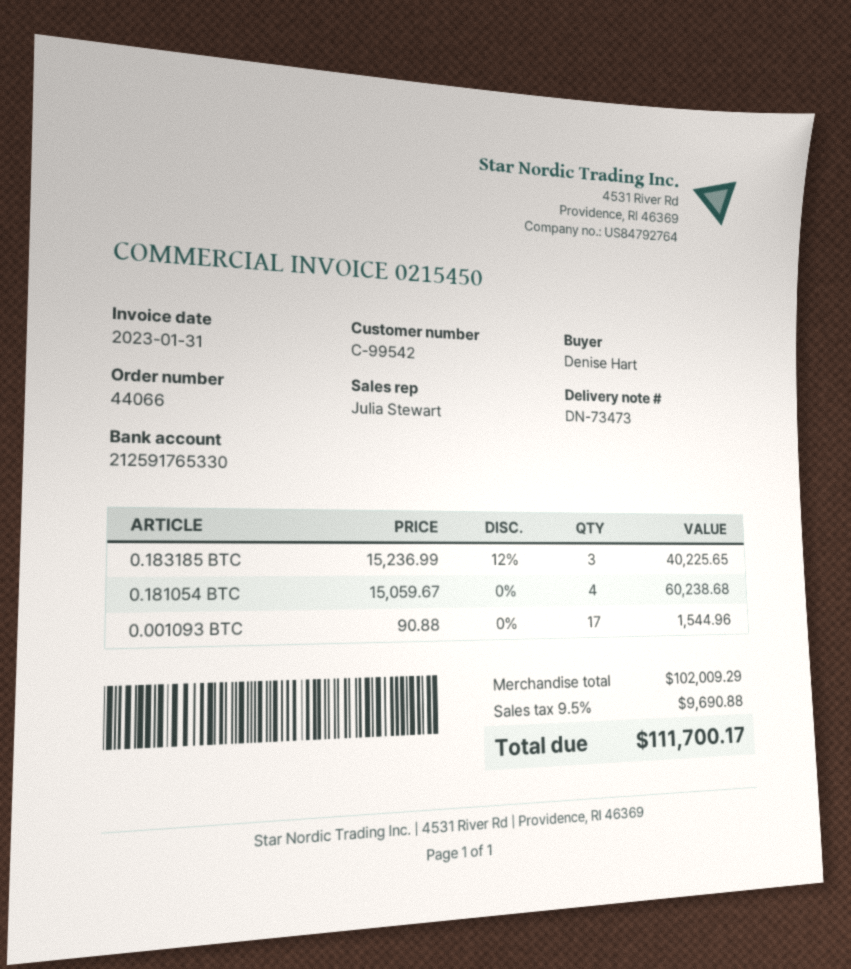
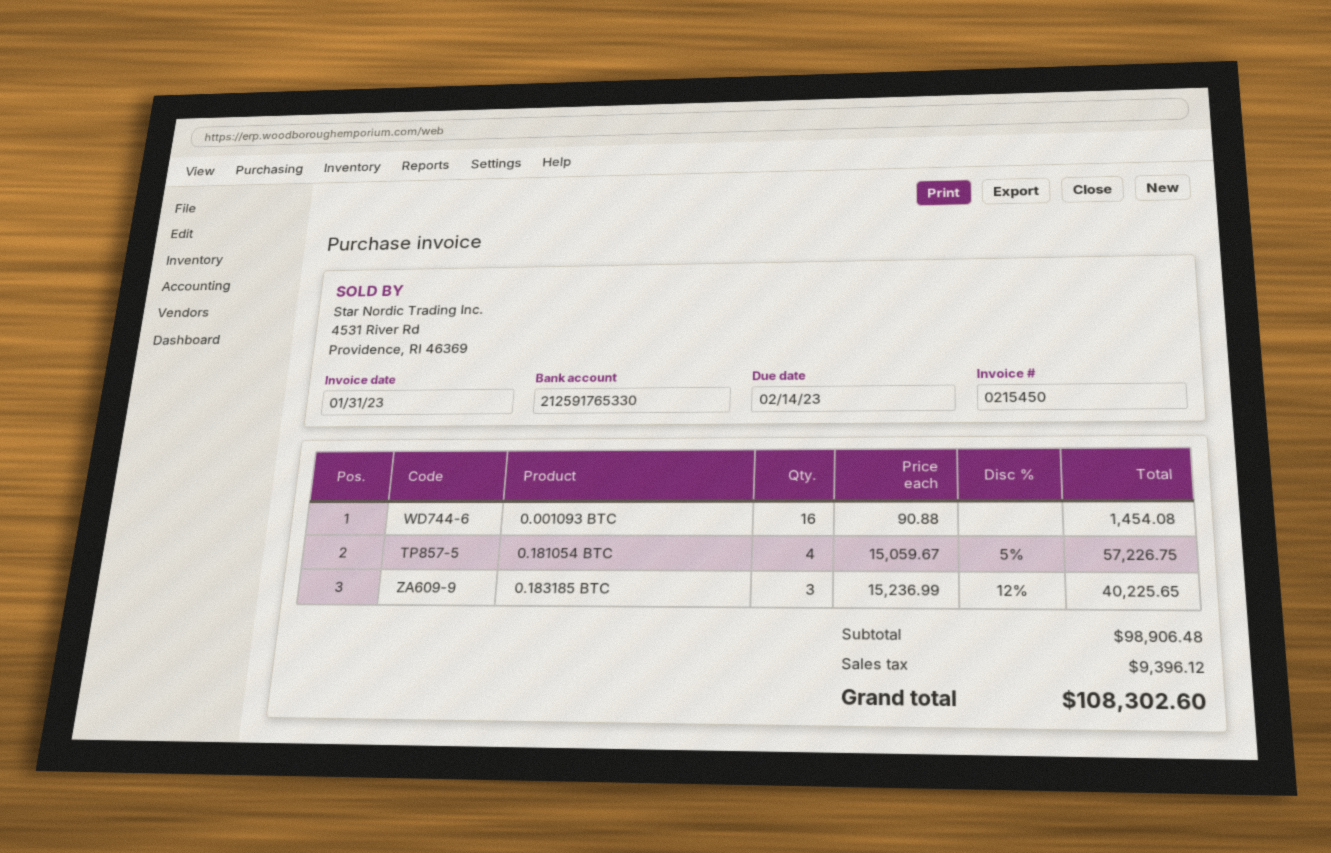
0.181054 BTC: 4 x 15059.67 = 60238.68 -> 4 x 15059.67 - 5% = 57226.75
0.001093 BTC: 17 x 90.88 = 1544.96 -> 16 x 90.88 = 1454.08
subtotal: 102009.29 -> 98906.48
tax: 9690.88 -> 9396.12
total: 111700.17 -> 108302.60

